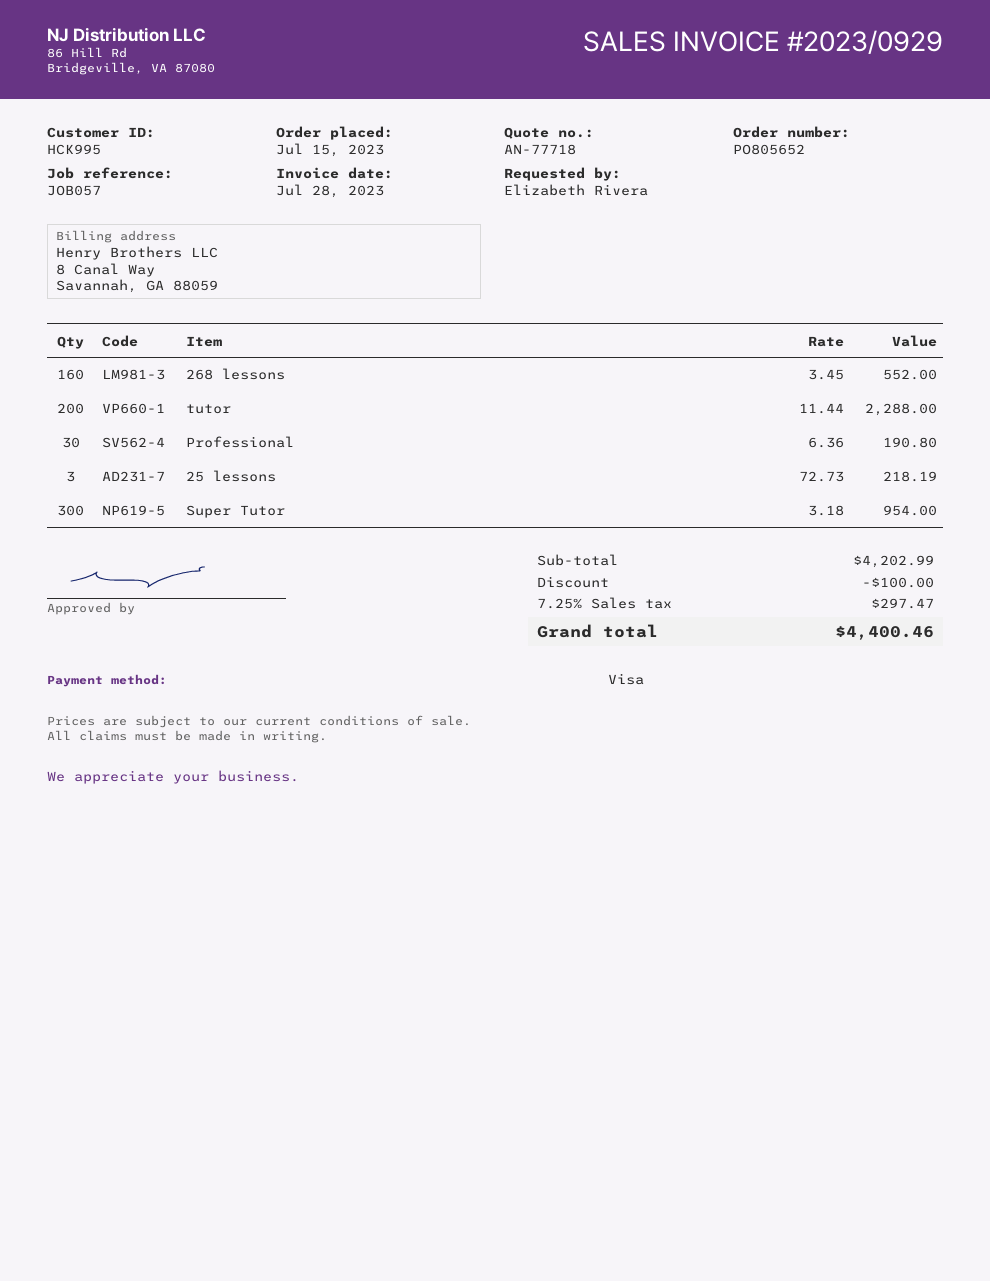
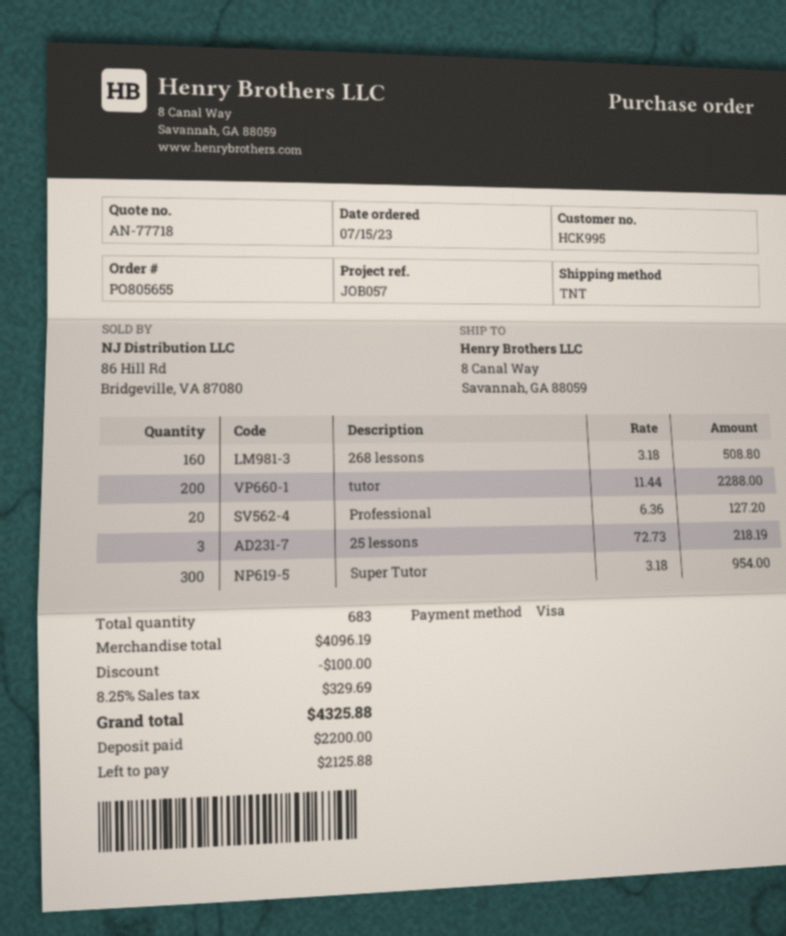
order number: PO805652 -> PO805655
268 lessons: 160 x 3.45 = 552.00 -> 160 x 3.18 = 508.80
Professional: 30 x 6.36 = 190.80 -> 20 x 6.36 = 127.20
subtotal: 4202.99 -> 4096.19
tax: 7.25% = 297.47 -> 8.25% = 329.69
total: 4400.46 -> 4325.88

